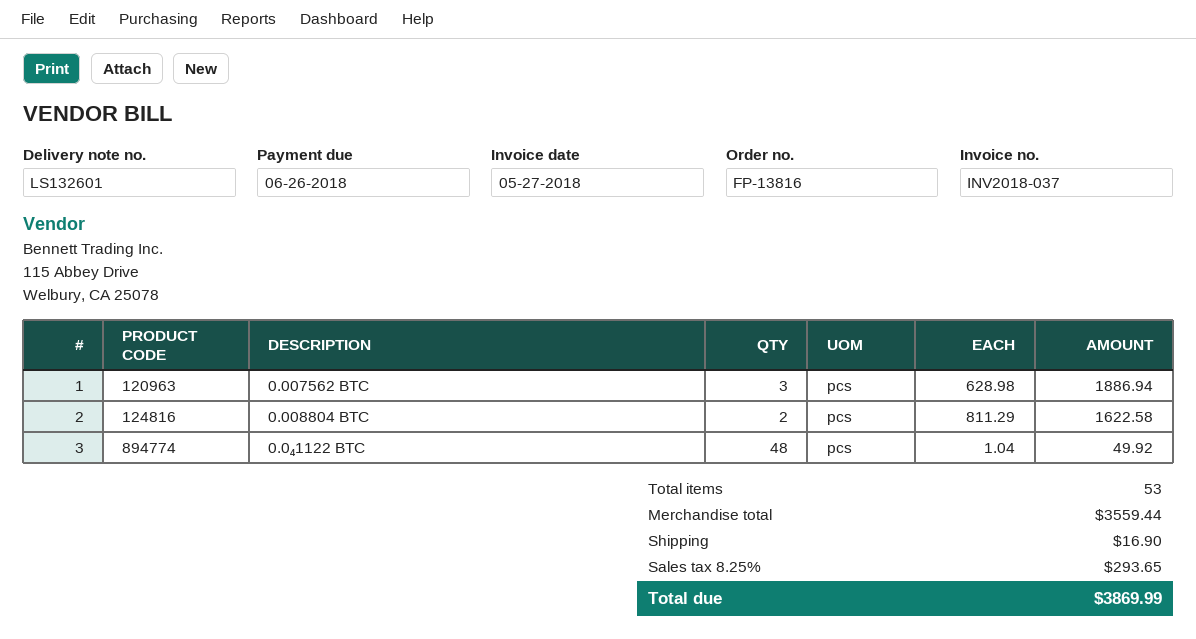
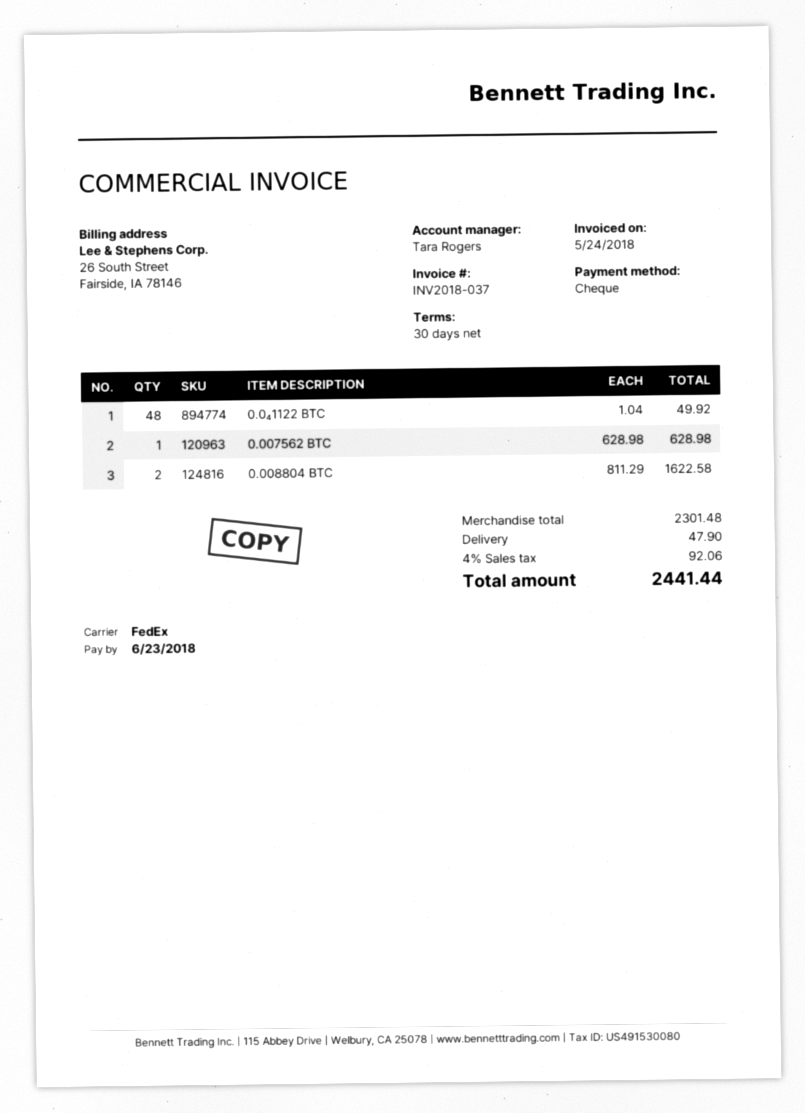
invoice date: 2018-05-27 -> 2018-05-24
due date: 2018-06-26 -> 2018-06-23
0.007562 BTC: 3 x 628.98 = 1886.94 -> 1 x 628.98 = 628.98
subtotal: 3559.44 -> 2301.48
shipping: 16.90 -> 47.90
tax: 8.25% = 293.65 -> 4% = 92.06
total: 3869.99 -> 2441.44

